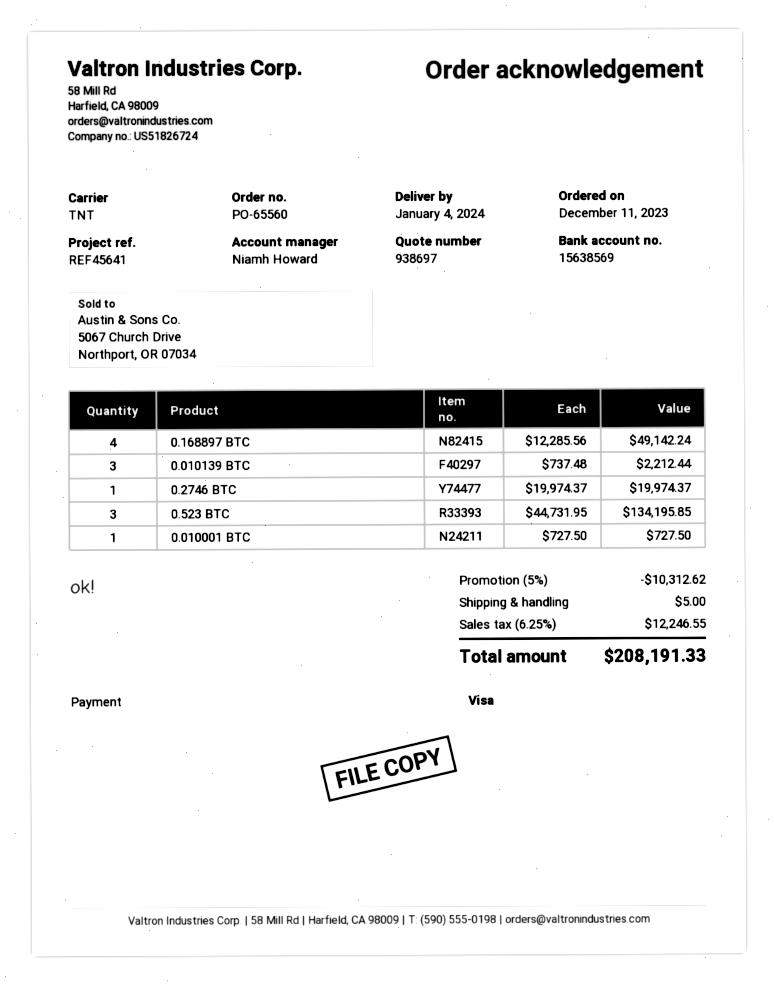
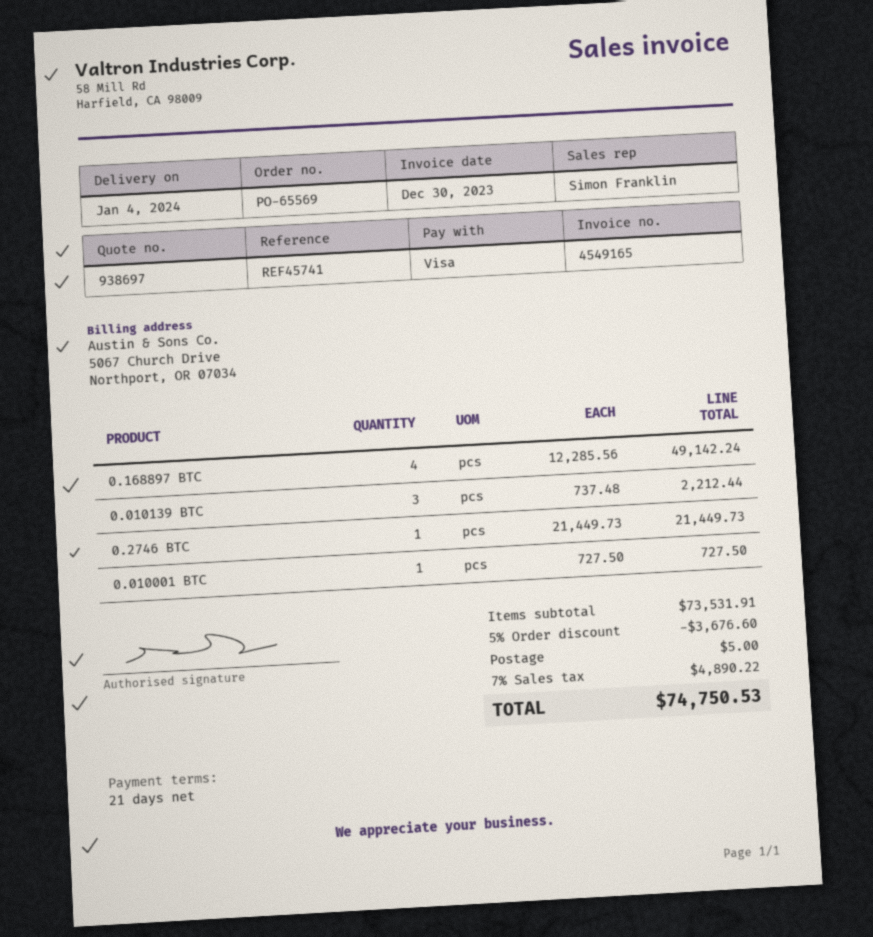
order number: PO-65560 -> PO-65569
reference: REF45641 -> REF45741
sales rep: Niamh Howard -> Simon Franklin
0.2746 BTC: 1 x 19974.37 = 19974.37 -> 1 x 21449.73 = 21449.73
0.523 BTC: 3 x 44731.95 = 134195.85 -> none
discount: 5% = 10312.62 -> 5% = 3676.60
tax: 6.25% = 12246.55 -> 7% = 4890.22
total: 208191.33 -> 74750.53

